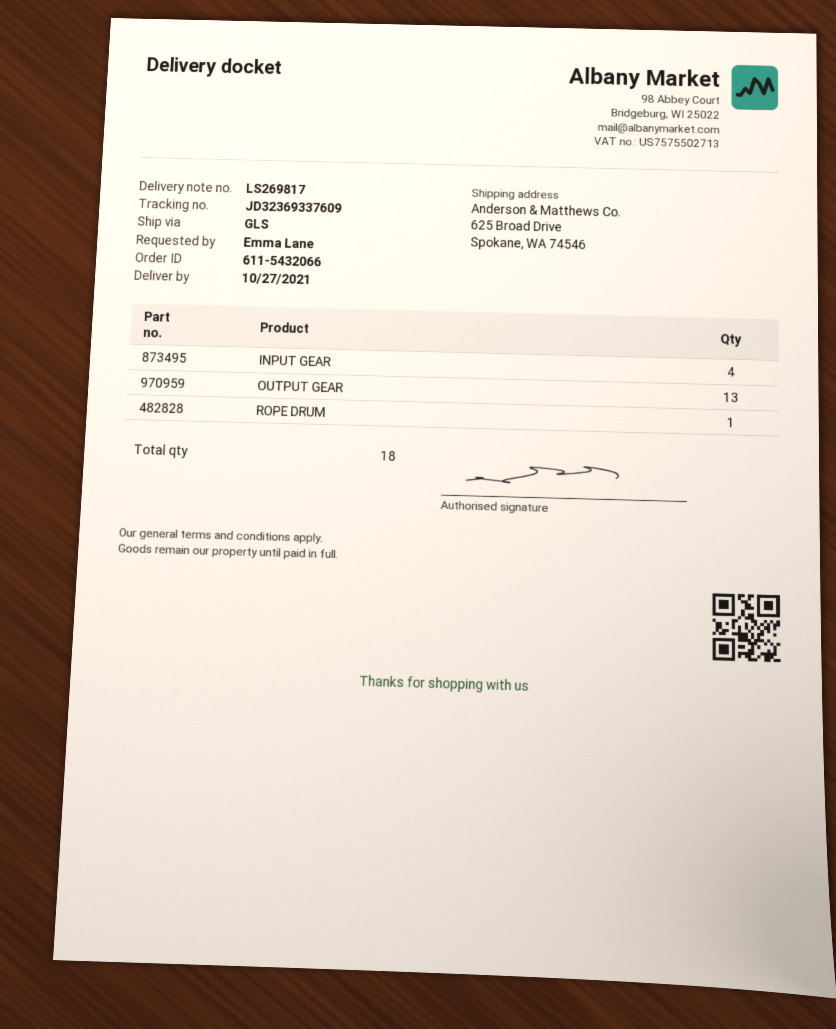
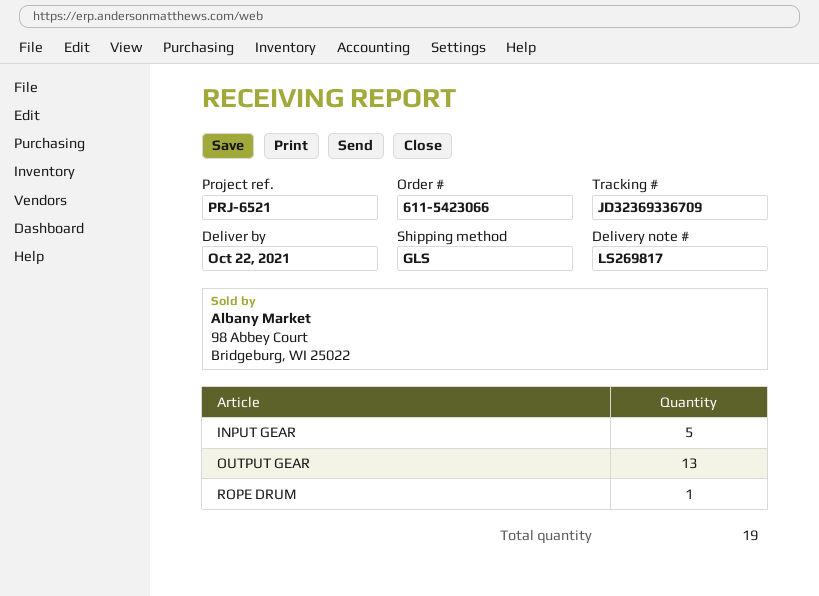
order number: 611-5432066 -> 611-5423066
delivery date: 2021-10-27 -> 2021-10-22
tracking number: JD32369337609 -> JD32369336709
INPUT GEAR: 4 -> 5
total quantity: 18 -> 19

